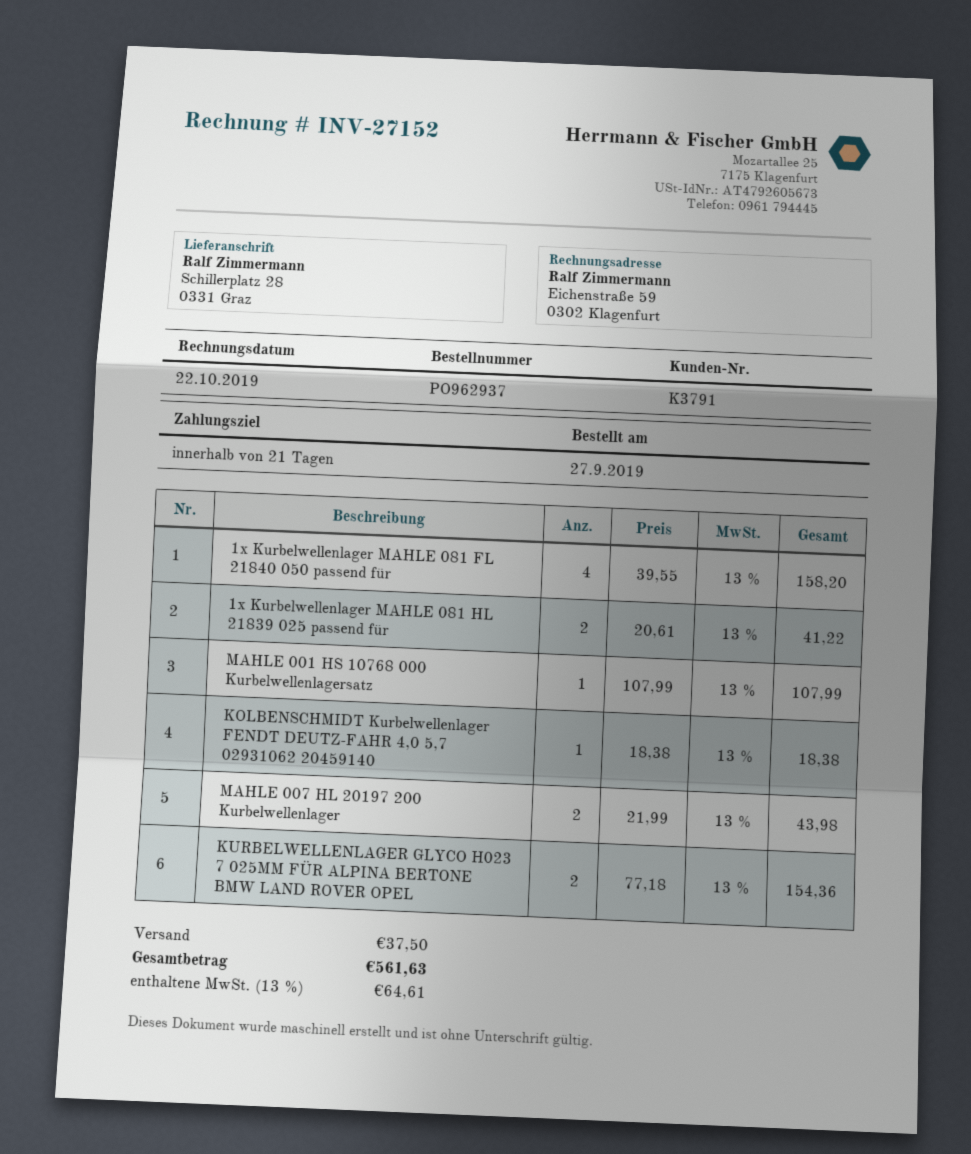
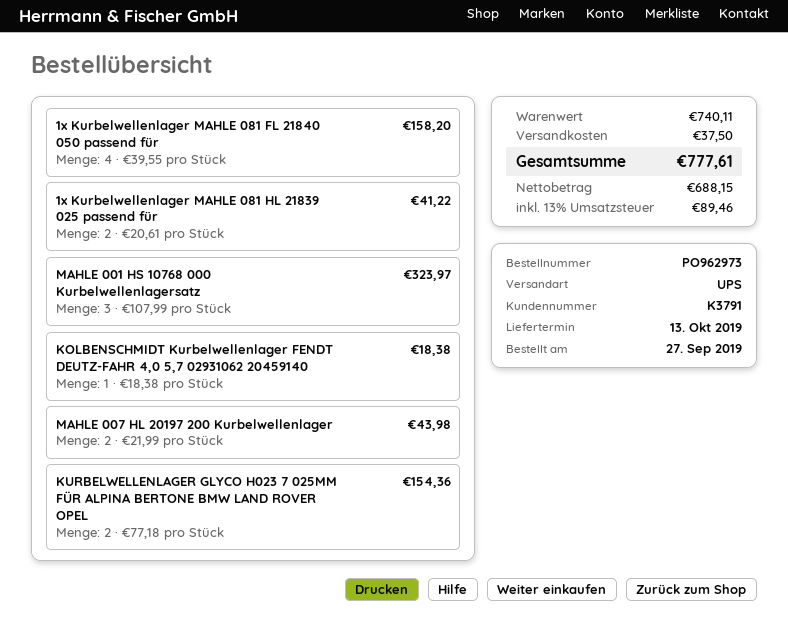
order number: PO962937 -> PO962973
MAHLE 001 HS 10768 000 Kurbelwellenlagersatz: 1 x 107.99 = 107.99 -> 3 x 107.99 = 323.97
tax: 13% = 64.61 -> 13% = 89.46
total: 561.63 -> 777.61

